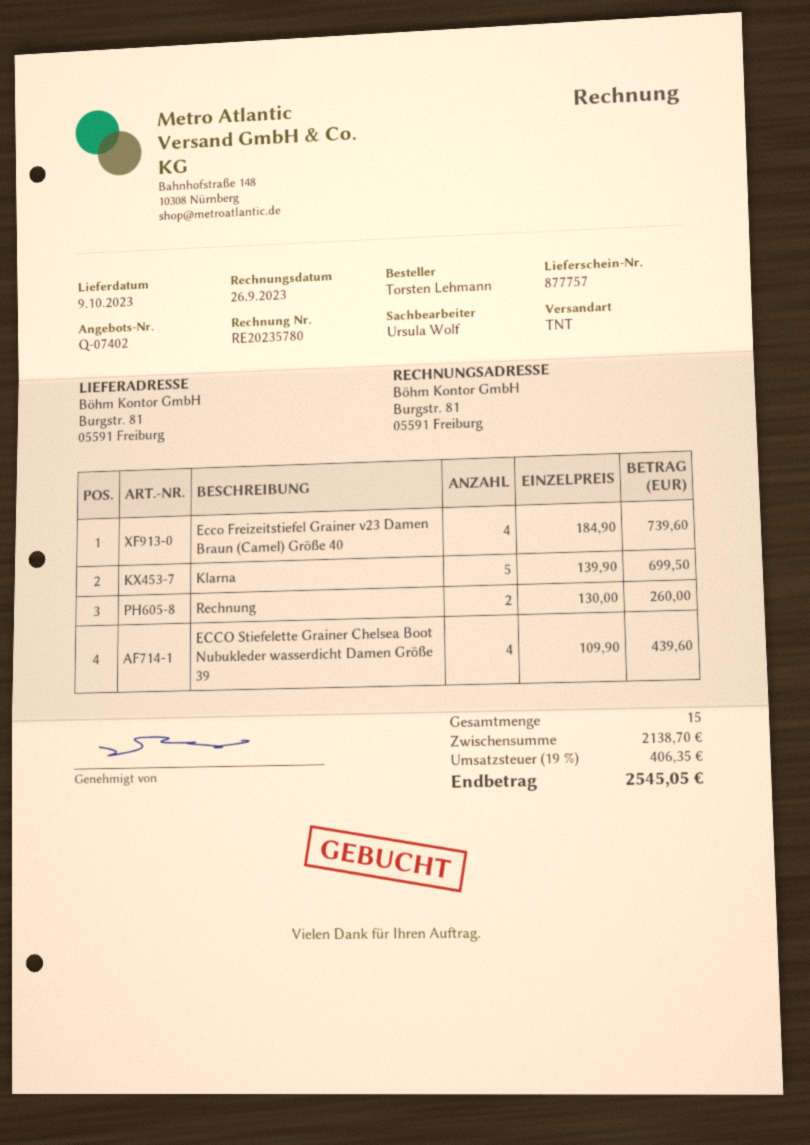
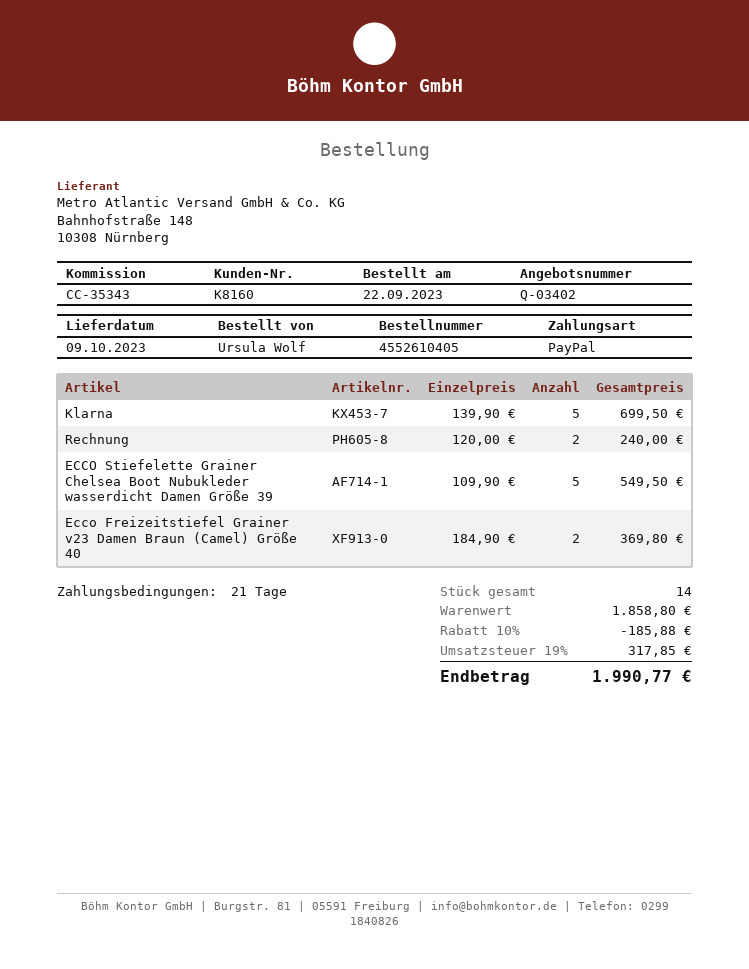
quote number: Q-07402 -> Q-03402
ordered by: Torsten Lehmann -> Ursula Wolf
Ecco Freizeitstiefel Grainer v23 Damen Braun (Camel) Größe 40: 4 x 184.90 = 739.60 -> 2 x 184.90 = 369.80
Rechnung: 2 x 130.00 = 260.00 -> 2 x 120.00 = 240.00
ECCO Stiefelette Grainer Chelsea Boot Nubukleder wasserdicht Damen Größe 39: 4 x 109.90 = 439.60 -> 5 x 109.90 = 549.50
total quantity: 15 -> 14
subtotal: 2138.70 -> 1858.80
discount: none -> 10% = 185.88
tax: 19% = 406.35 -> 19% = 317.85
total: 2545.05 -> 1990.77

